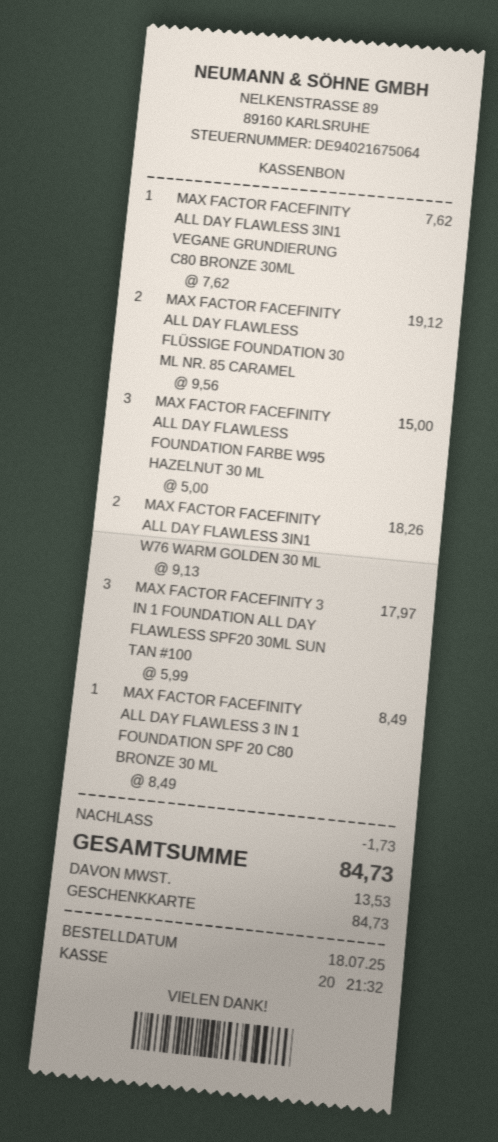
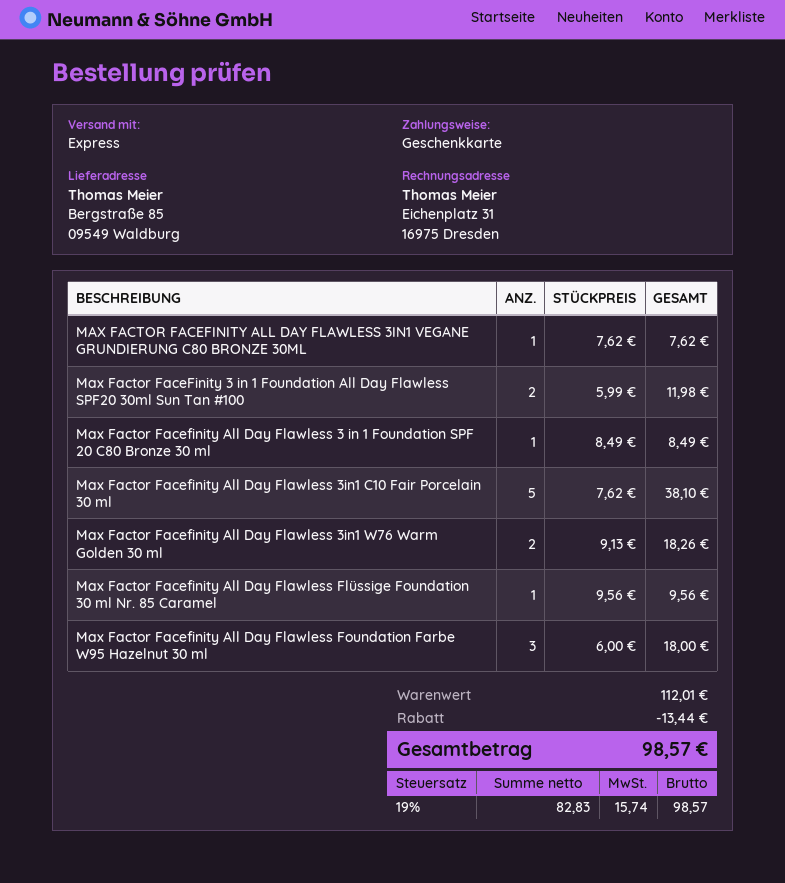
MAX FACTOR FACEFINITY ALL DAY FLAWLESS FLÜSSIGE FOUNDATION 30 ML NR. 85 CARAMEL: 2 x 9.56 = 19.12 -> 1 x 9.56 = 9.56
MAX FACTOR FACEFINITY ALL DAY FLAWLESS FOUNDATION FARBE W95 HAZELNUT 30 ML: 3 x 5.00 = 15.00 -> 3 x 6.00 = 18.00
MAX FACTOR FACEFINITY 3 IN 1 FOUNDATION ALL DAY FLAWLESS SPF20 30ML SUN TAN #100: 3 x 5.99 = 17.97 -> 2 x 5.99 = 11.98
Max Factor Facefinity All Day Flawless 3in1 C10 Fair Porcelain 30 ml: none -> 5 x 7.62 = 38.10
discount: 1.73 -> 13.44
tax: 13.53 -> 15.74
total: 84.73 -> 98.57

